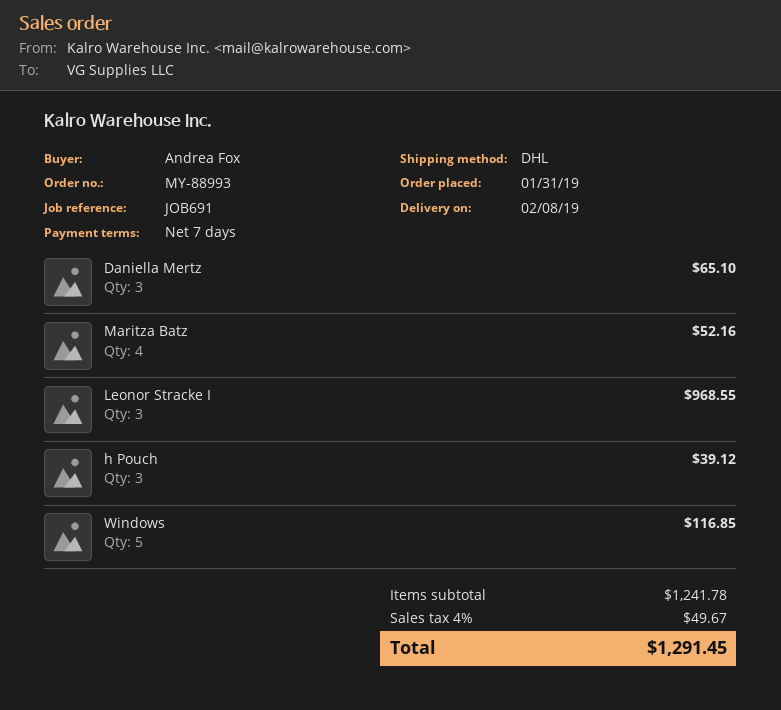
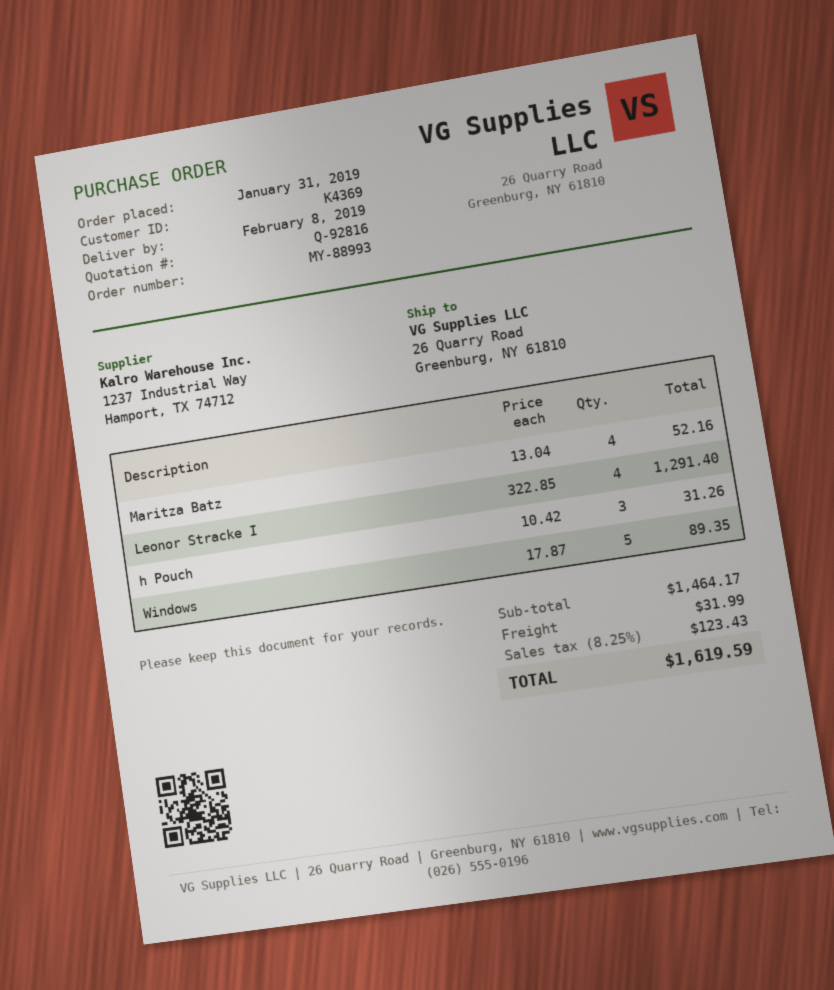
Daniella Mertz: 3 for 65.10 -> none
Leonor Stracke I: 3 for 968.55 -> 4 for 1291.40
h Pouch: 3 for 39.12 -> 3 for 31.26
Windows: 5 for 116.85 -> 5 for 89.35
subtotal: 1241.78 -> 1464.17
shipping: none -> 31.99
tax: 4% = 49.67 -> 8.25% = 123.43
total: 1291.45 -> 1619.59

